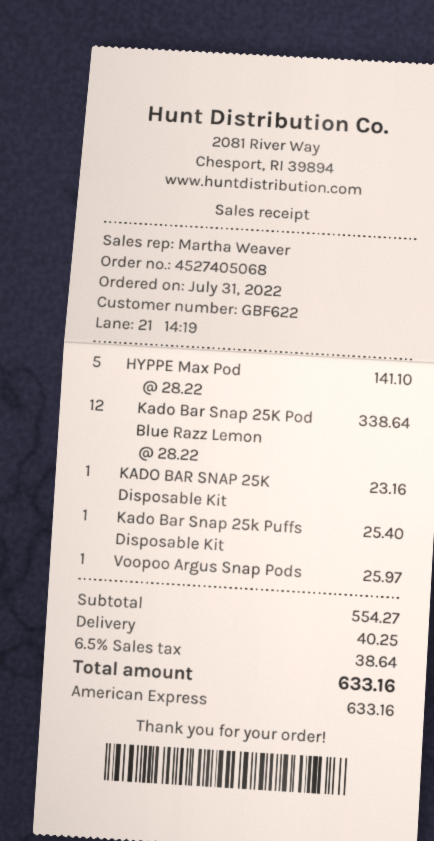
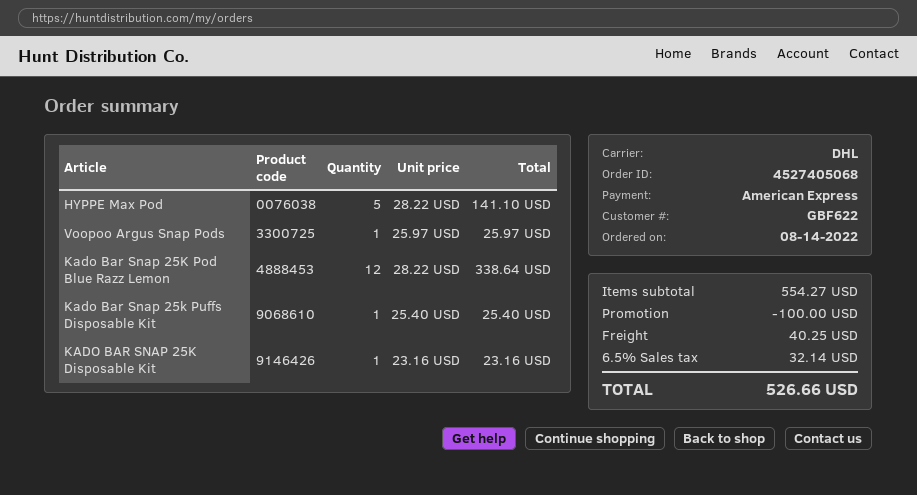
order date: 2022-07-31 -> 2022-08-14
discount: none -> 100.00
tax: 6.5% = 38.64 -> 6.5% = 32.14
total: 633.16 -> 526.66

